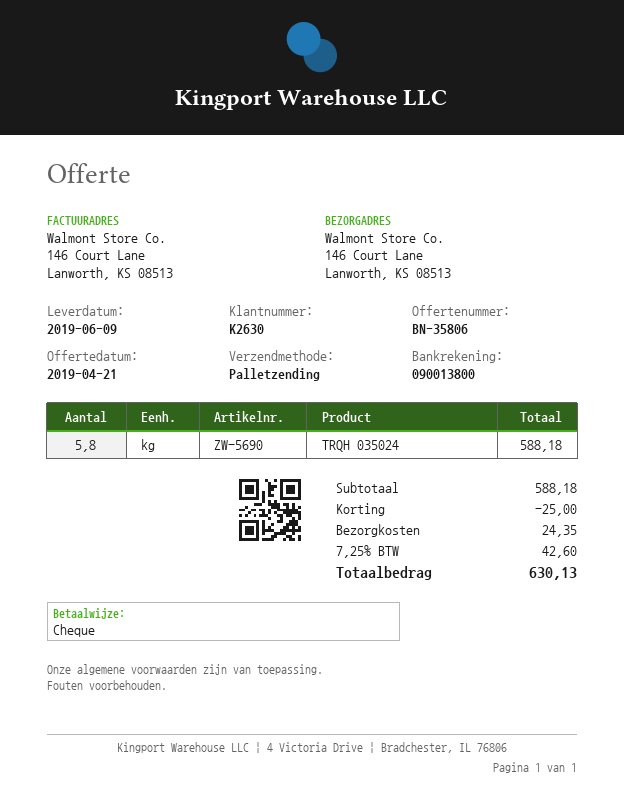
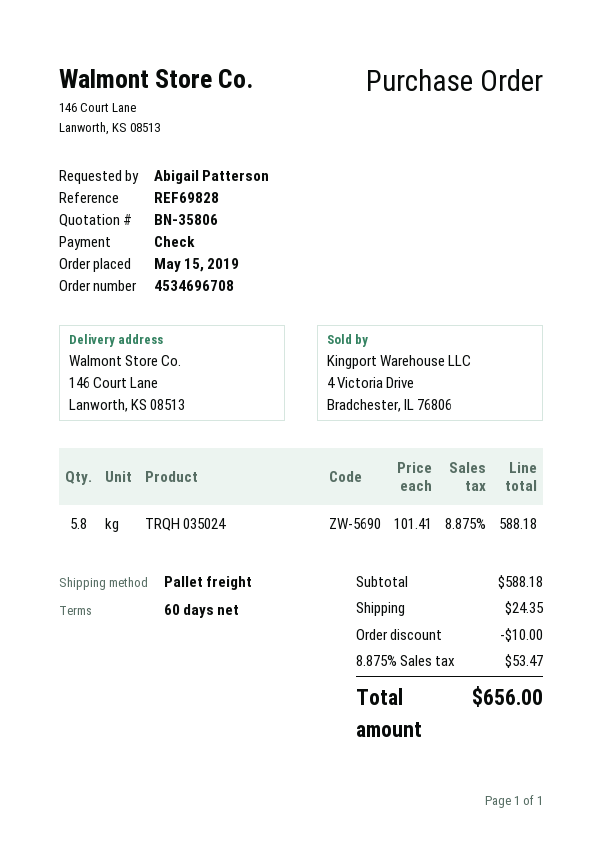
discount: 25.00 -> 10.00
tax: 7.25% = 42.60 -> 8.875% = 53.47
total: 630.13 -> 656.00

